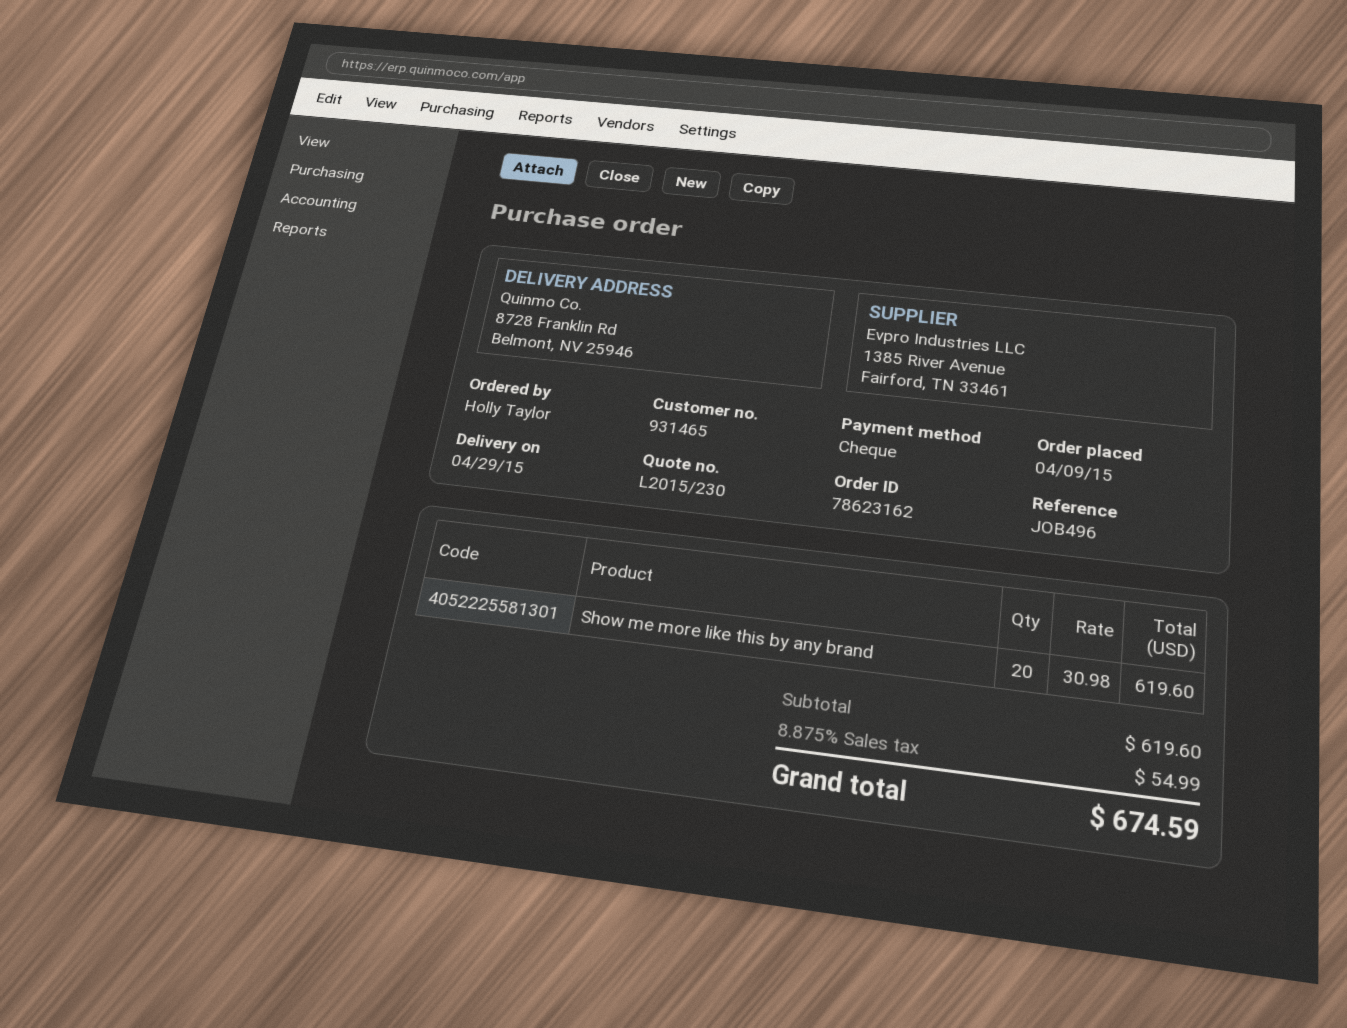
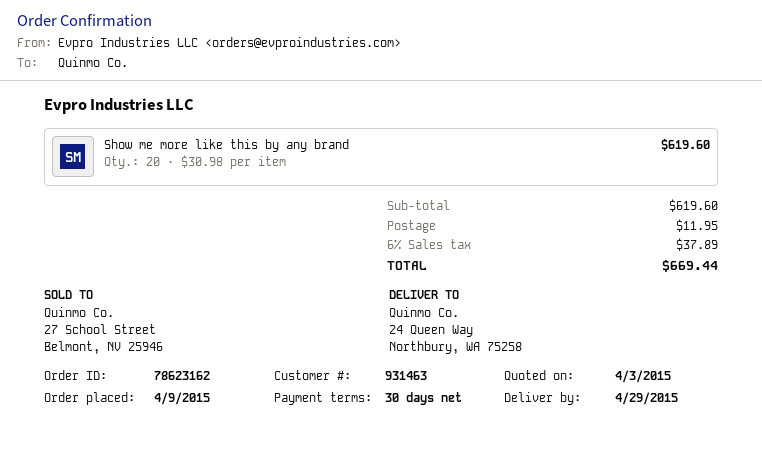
customer number: 931465 -> 931463
ship to: 8728 Franklin Rd, Belmont, NV 25946 -> 24 Queen Way, Northbury, WA 75258
shipping: none -> 11.95
tax: 8.875% = 54.99 -> 6% = 37.89
total: 674.59 -> 669.44

